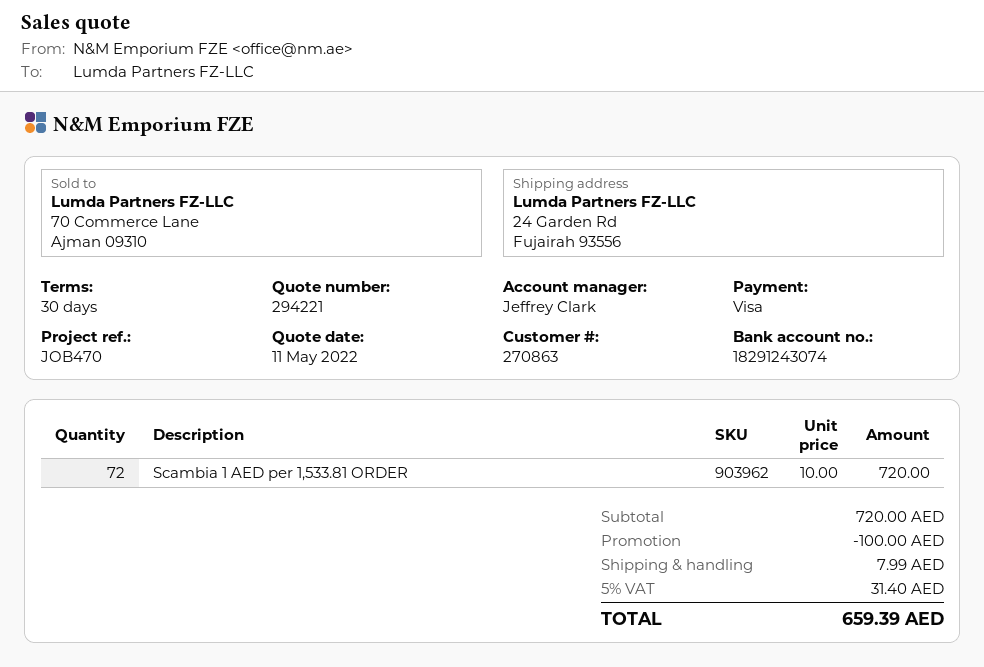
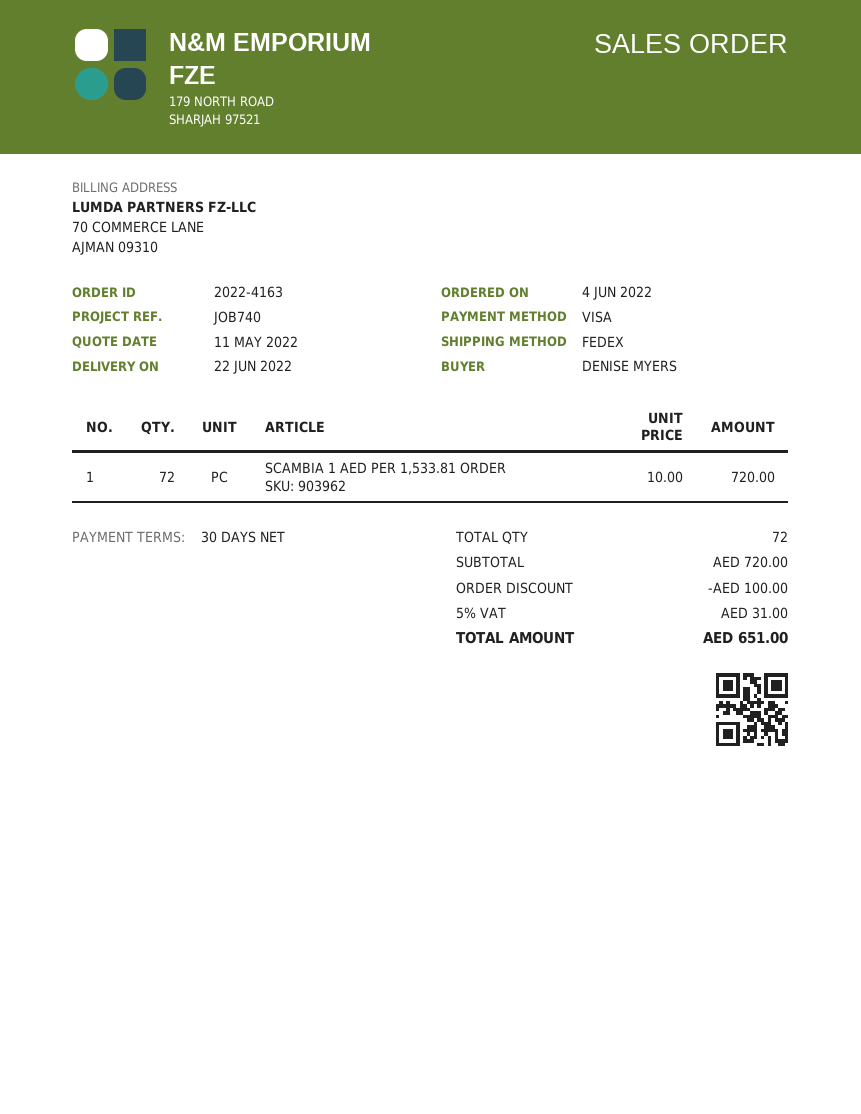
reference: JOB470 -> JOB740
shipping: 7.99 -> none
tax: 5% = 31.40 -> 5% = 31.00
total: 659.39 -> 651.00

